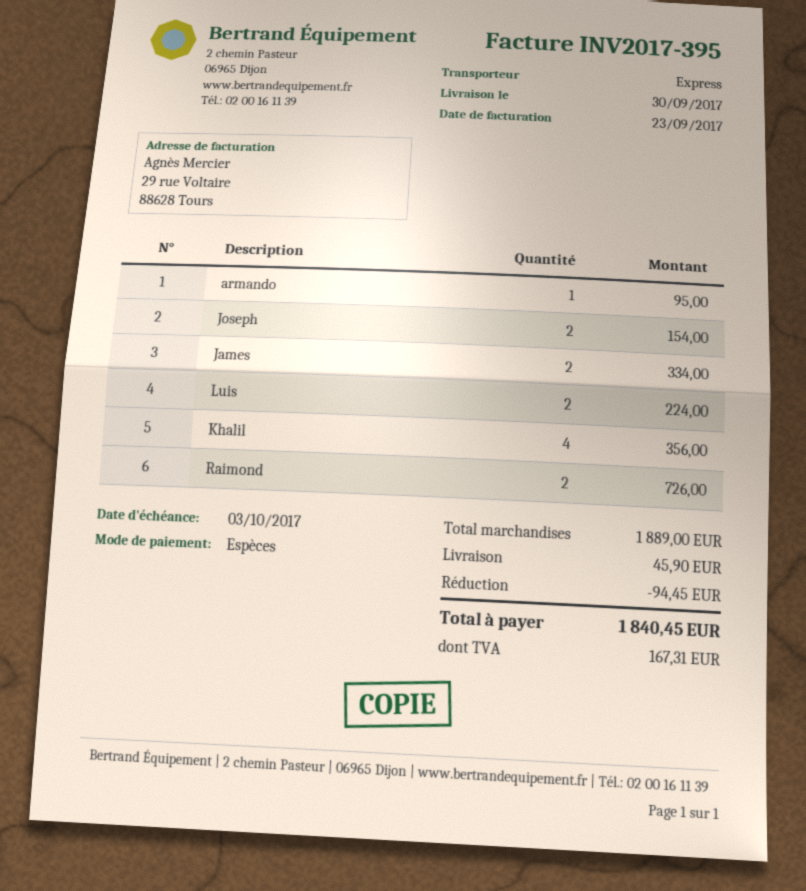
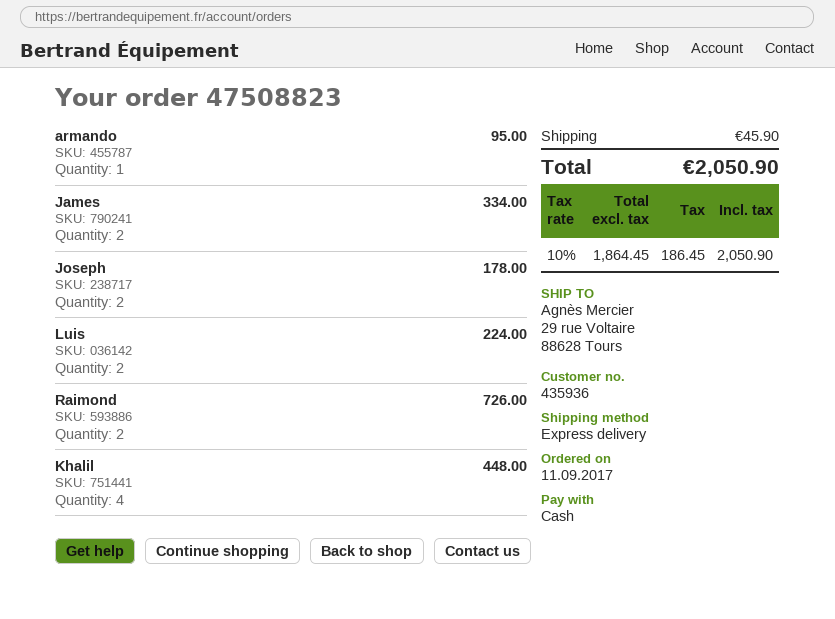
Joseph: 2 for 154.00 -> 2 for 178.00
Khalil: 4 for 356.00 -> 4 for 448.00
discount: 94.45 -> none
tax: 167.31 -> 186.45
total: 1840.45 -> 2050.90

